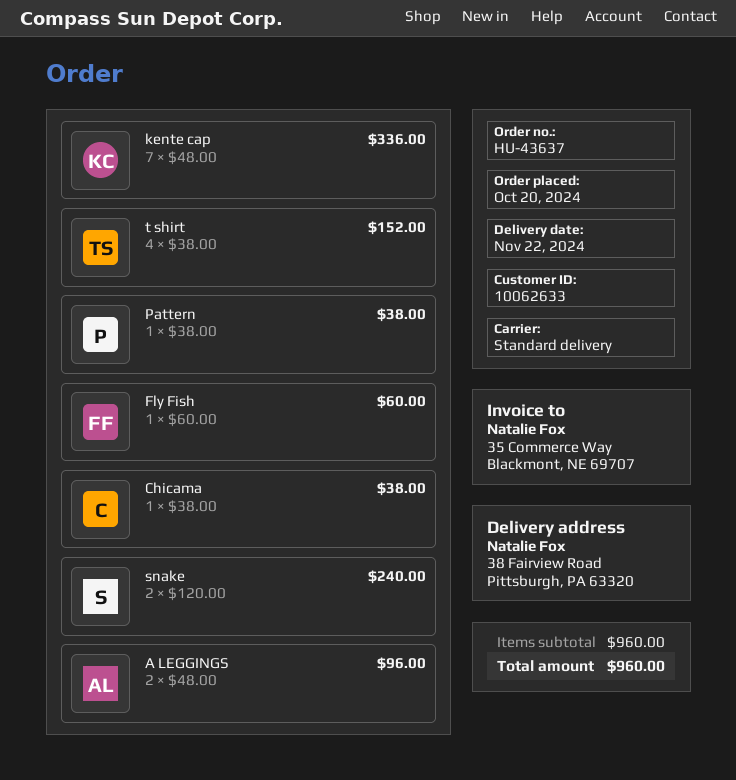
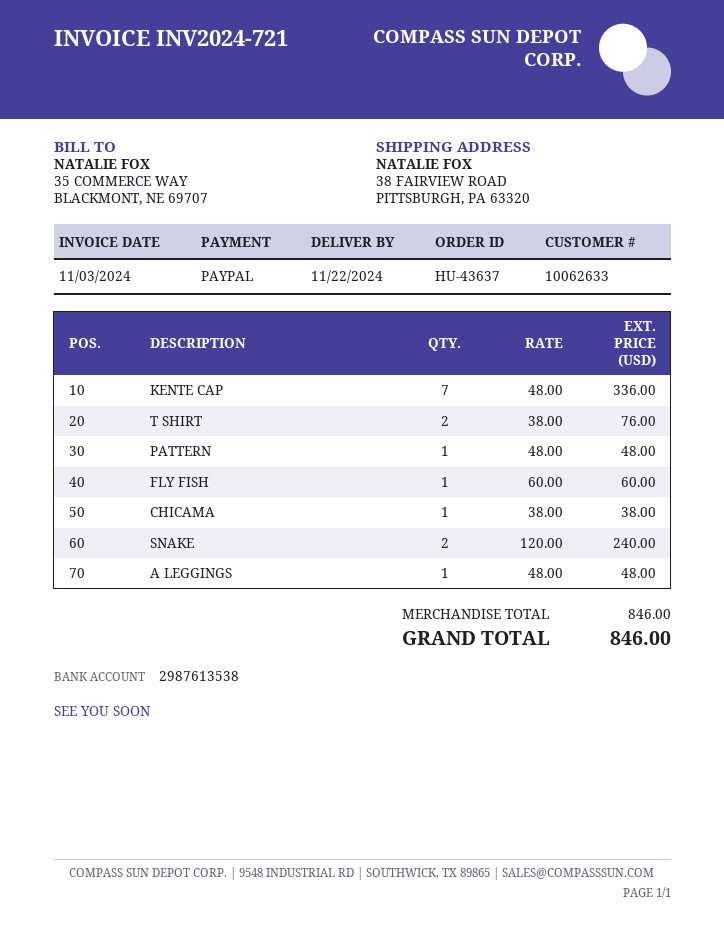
t shirt: 4 x 38.00 = 152.00 -> 2 x 38.00 = 76.00
Pattern: 1 x 38.00 = 38.00 -> 1 x 48.00 = 48.00
A LEGGINGS: 2 x 48.00 = 96.00 -> 1 x 48.00 = 48.00
subtotal: 960.00 -> 846.00
total: 960.00 -> 846.00

